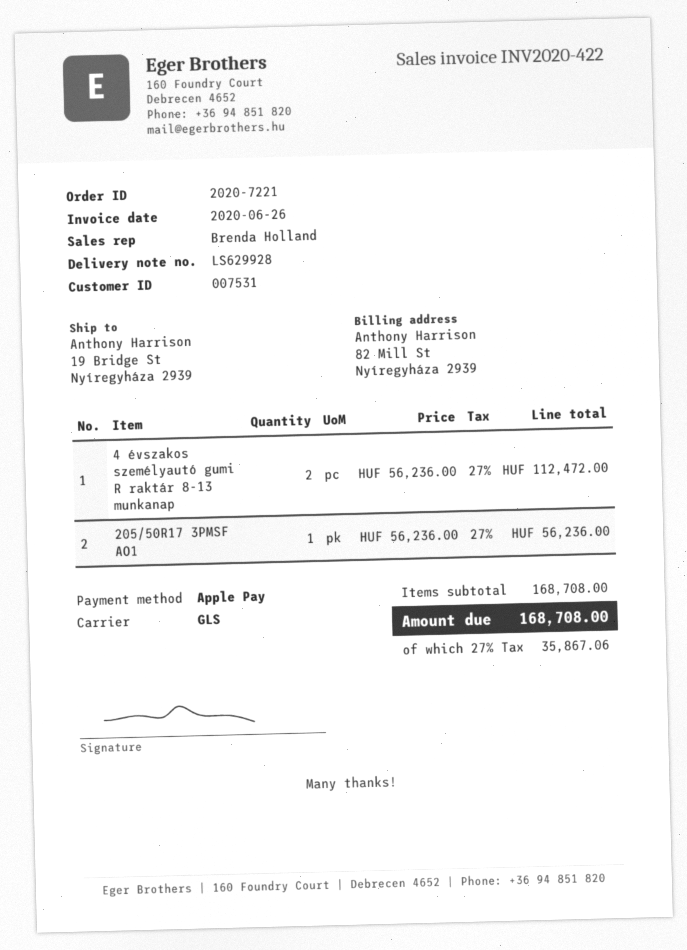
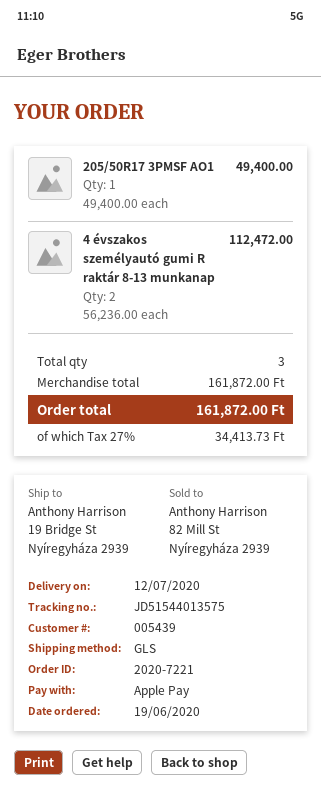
customer number: 007531 -> 005439
205/50R17 3PMSF AO1: 1 x 56236.00 = 56236.00 -> 1 x 49400.00 = 49400.00
subtotal: 168708.00 -> 161872.00
tax: 27% = 35867.06 -> 27% = 34413.73
total: 168708.00 -> 161872.00

